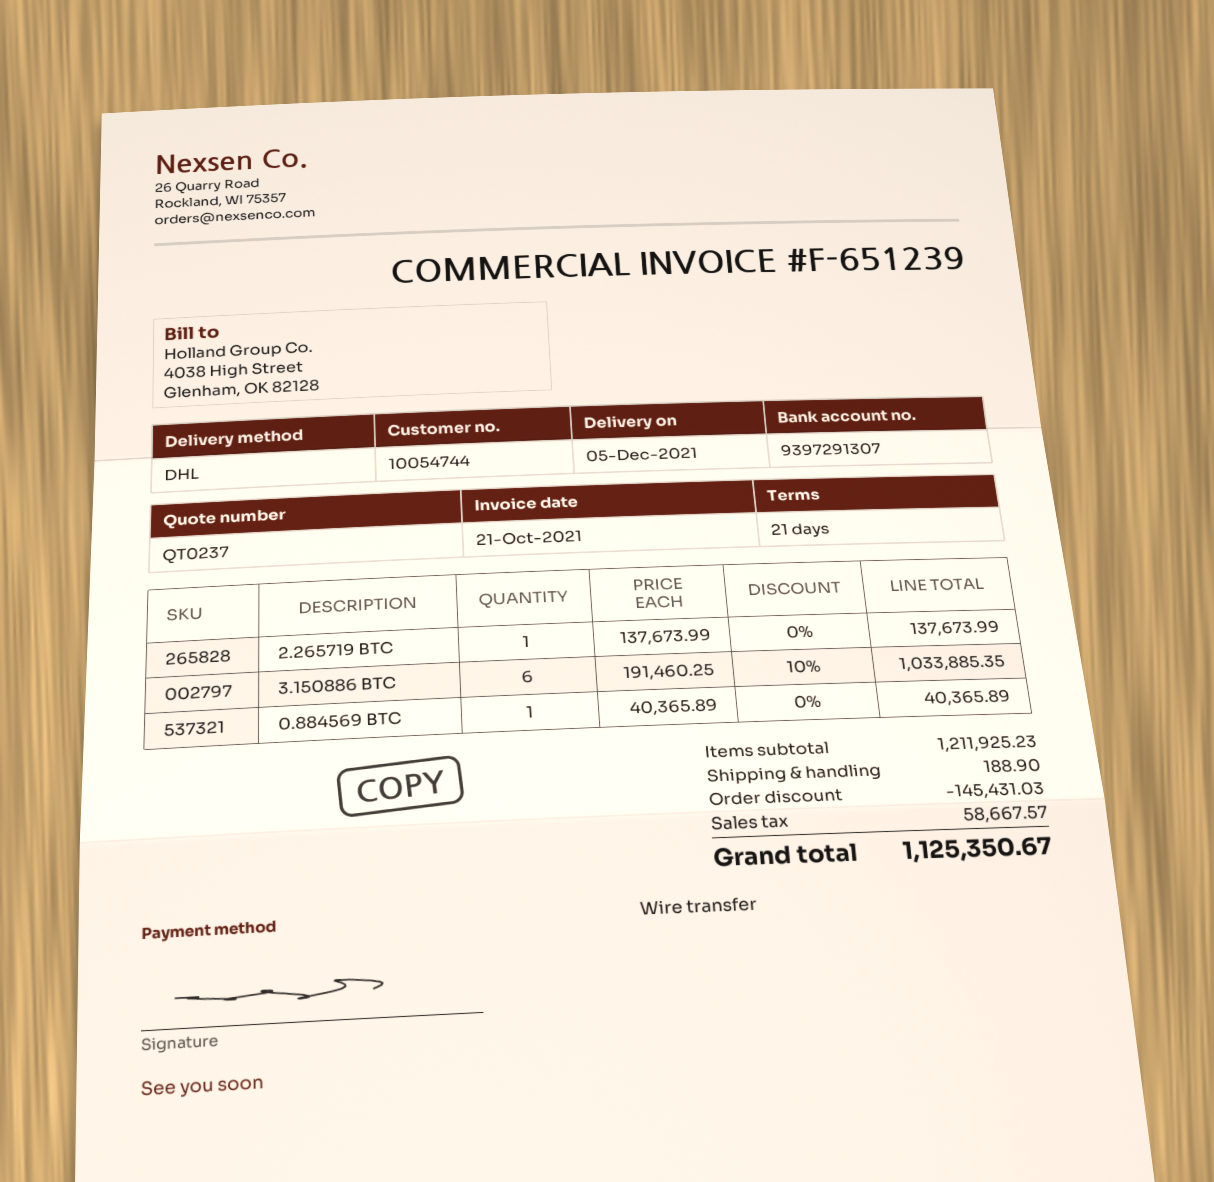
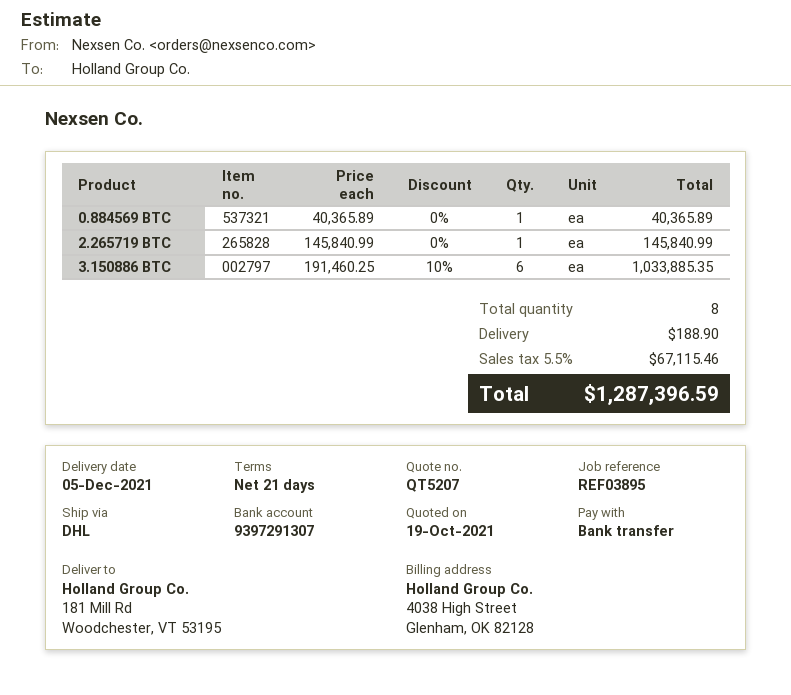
quote number: QT0237 -> QT5207
2.265719 BTC: 1 x 137673.99 = 137673.99 -> 1 x 145840.99 = 145840.99
discount: 145431.03 -> none
tax: 58667.57 -> 67115.46
total: 1125350.67 -> 1287396.59

